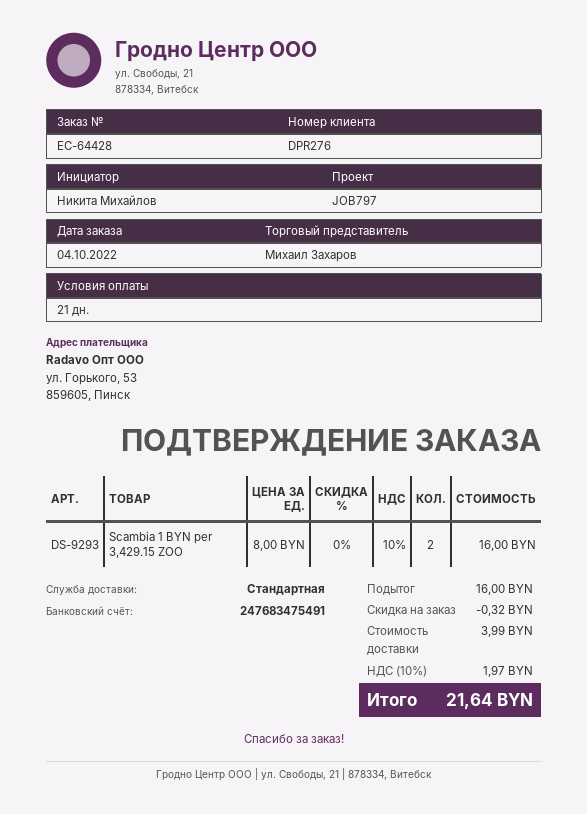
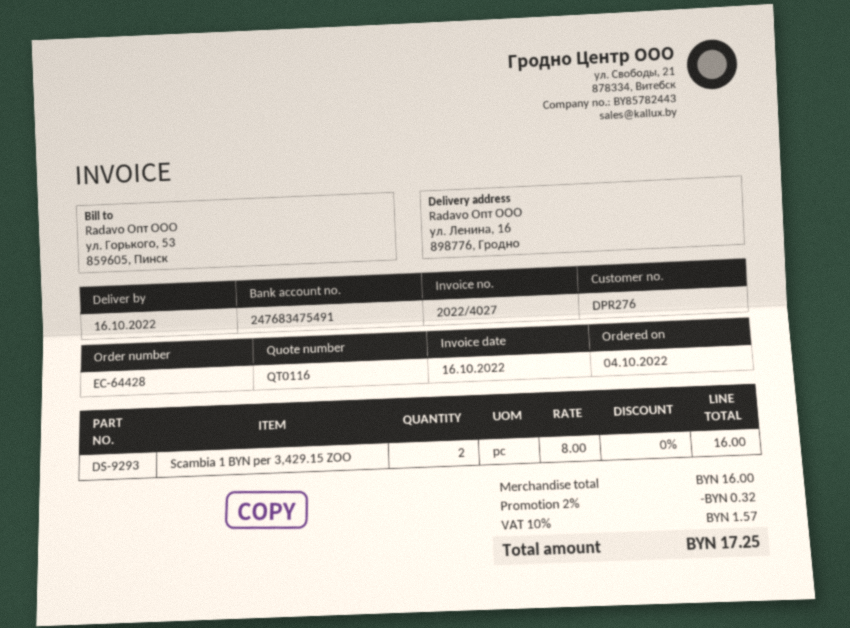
shipping: 3.99 -> none
tax: 10% = 1.97 -> 10% = 1.57
total: 21.64 -> 17.25

